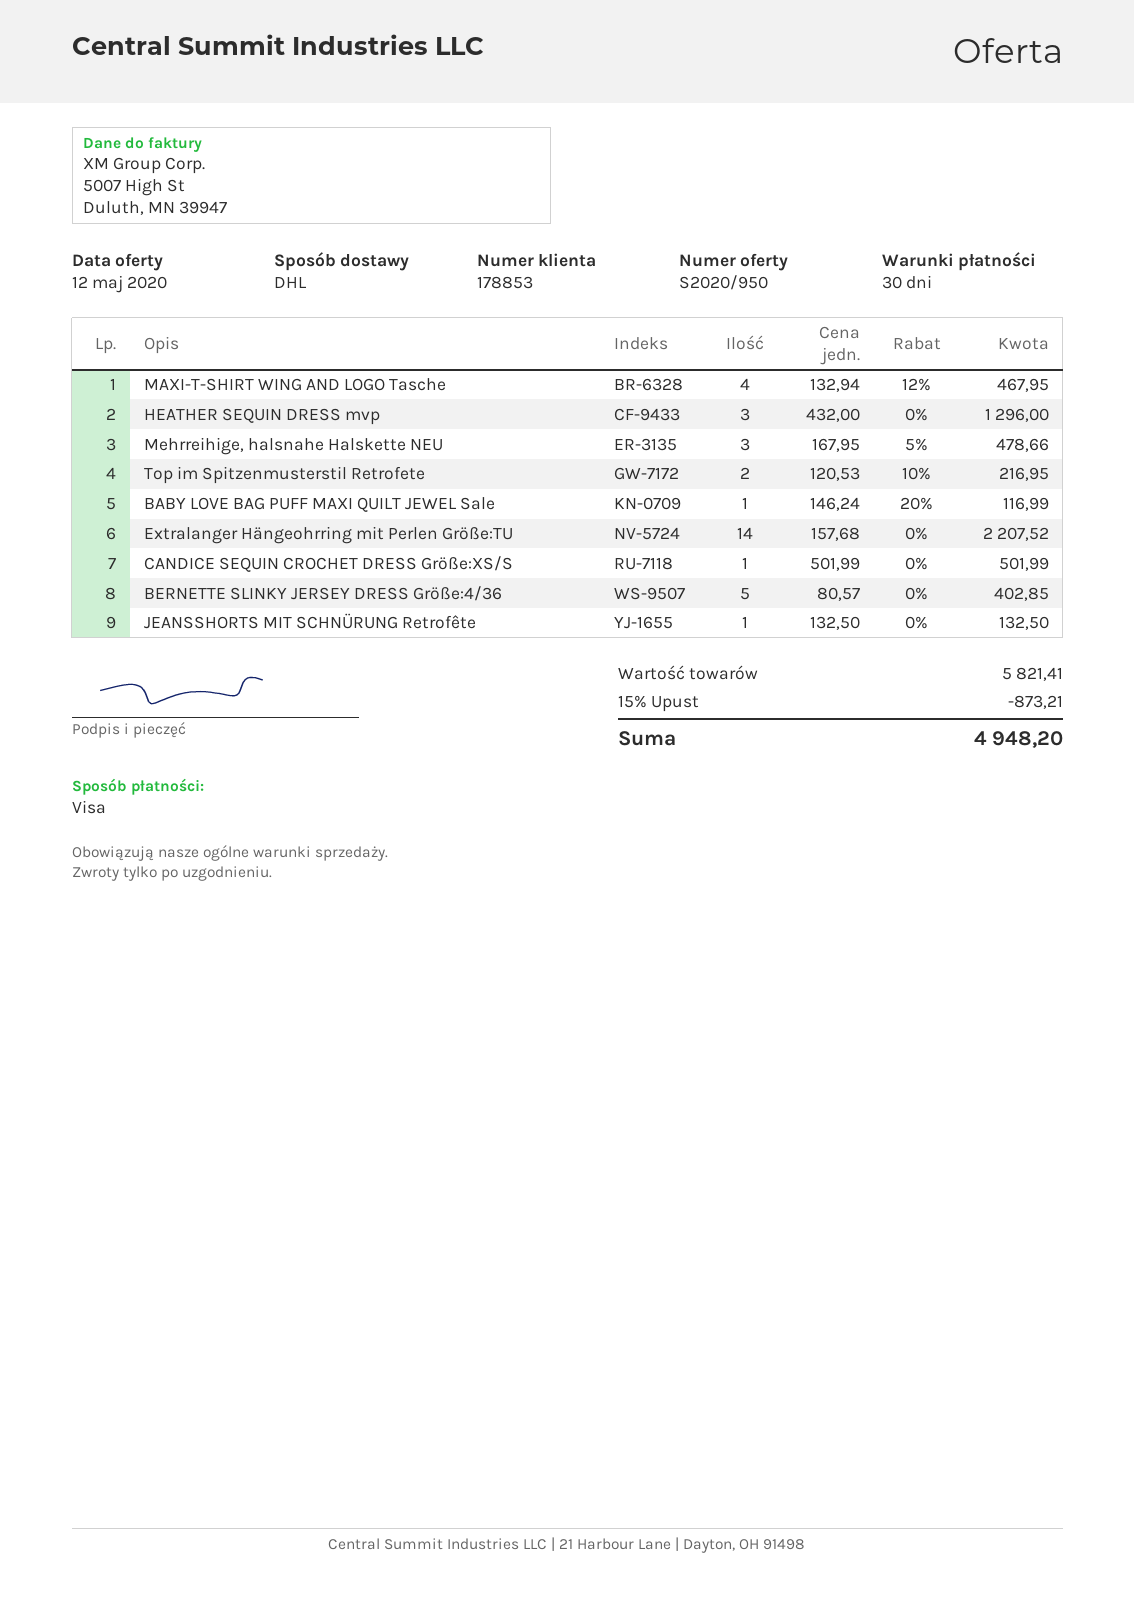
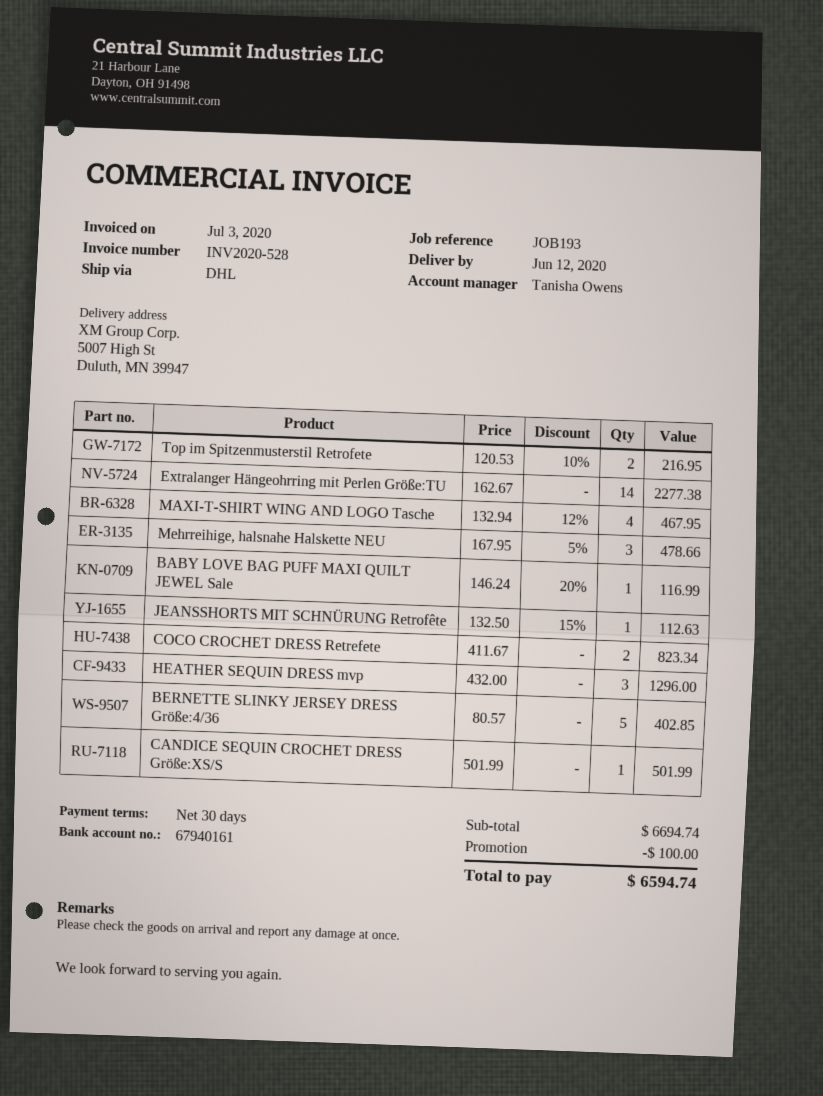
Extralanger Hängeohrring mit Perlen Größe:TU: 14 x 157.68 = 2207.52 -> 14 x 162.67 = 2277.38
JEANSSHORTS MIT SCHNÜRUNG Retrofête: 1 x 132.50 = 132.50 -> 1 x 132.50 - 15% = 112.63
COCO CROCHET DRESS Retrefete: none -> 2 x 411.67 = 823.34
subtotal: 5821.41 -> 6694.74
discount: 873.21 -> 100.00
total: 4948.20 -> 6594.74

